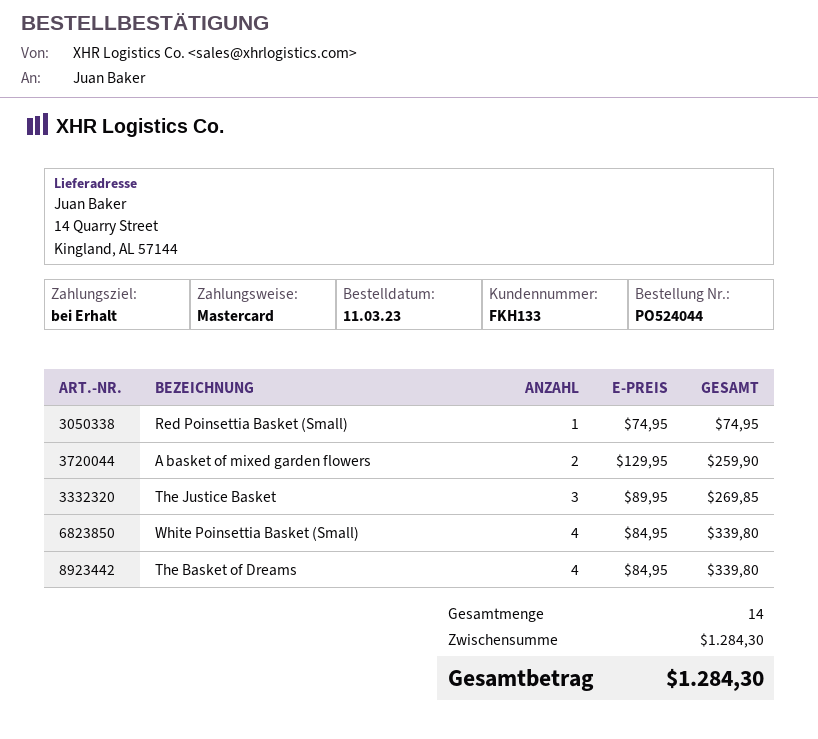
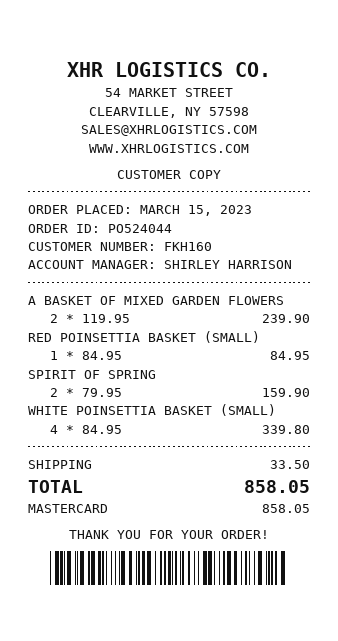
order date: 2023-03-11 -> 2023-03-15
customer number: FKH133 -> FKH160
Red Poinsettia Basket (Small): 1 x 74.95 = 74.95 -> 1 x 84.95 = 84.95
A basket of mixed garden flowers: 2 x 129.95 = 259.90 -> 2 x 119.95 = 239.90
The Justice Basket: 3 x 89.95 = 269.85 -> none
The Basket of Dreams: 4 x 84.95 = 339.80 -> none
SPIRIT OF SPRING: none -> 2 x 79.95 = 159.90
shipping: none -> 33.50
total: 1284.30 -> 858.05

